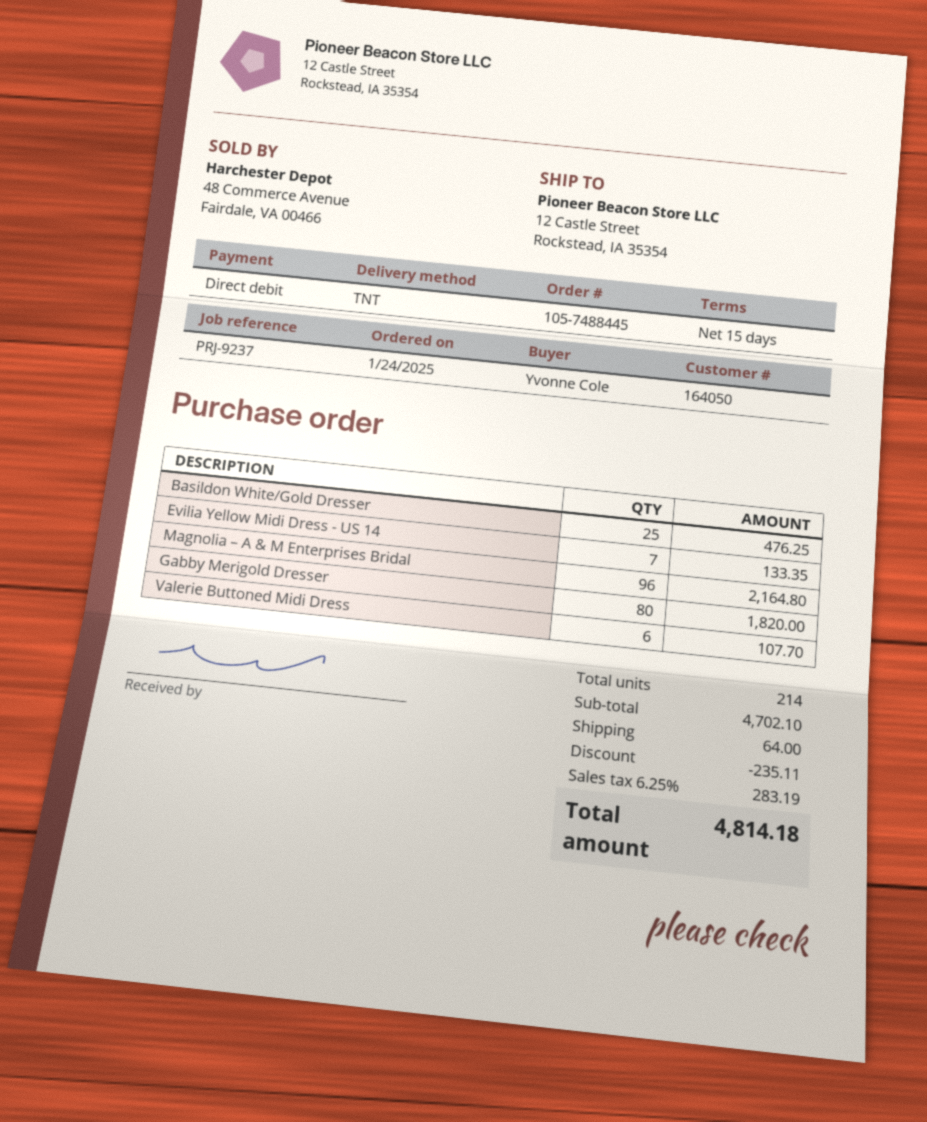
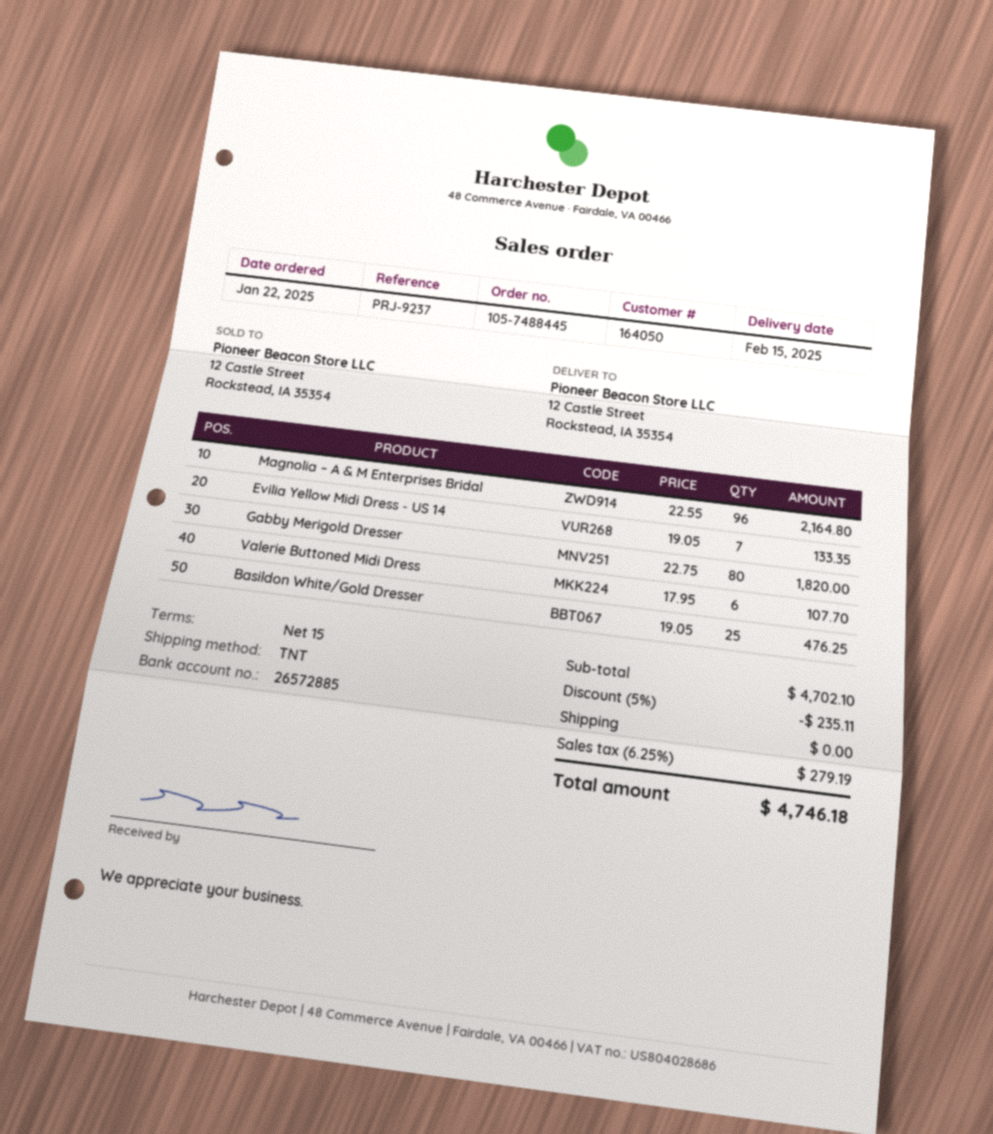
order date: 2025-01-24 -> 2025-01-22
shipping: 64.00 -> 0.00
tax: 6.25% = 283.19 -> 6.25% = 279.19
total: 4814.18 -> 4746.18

